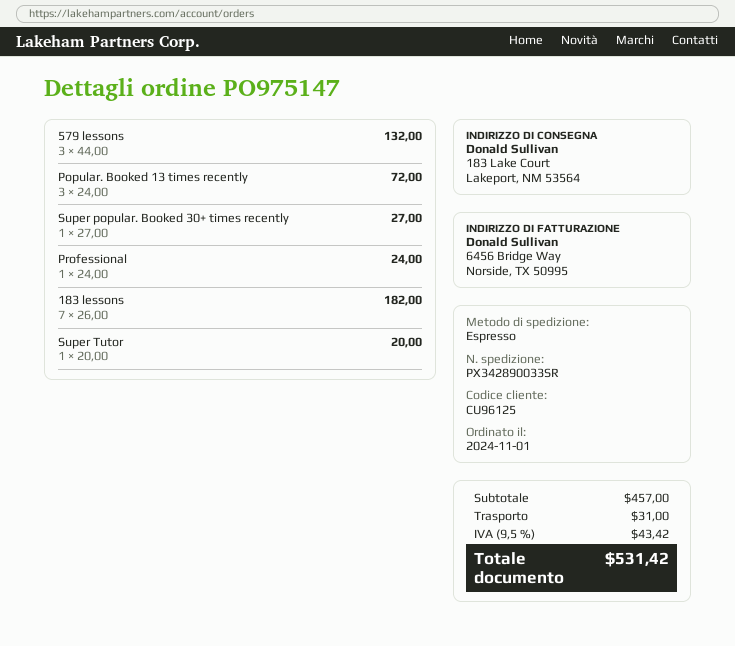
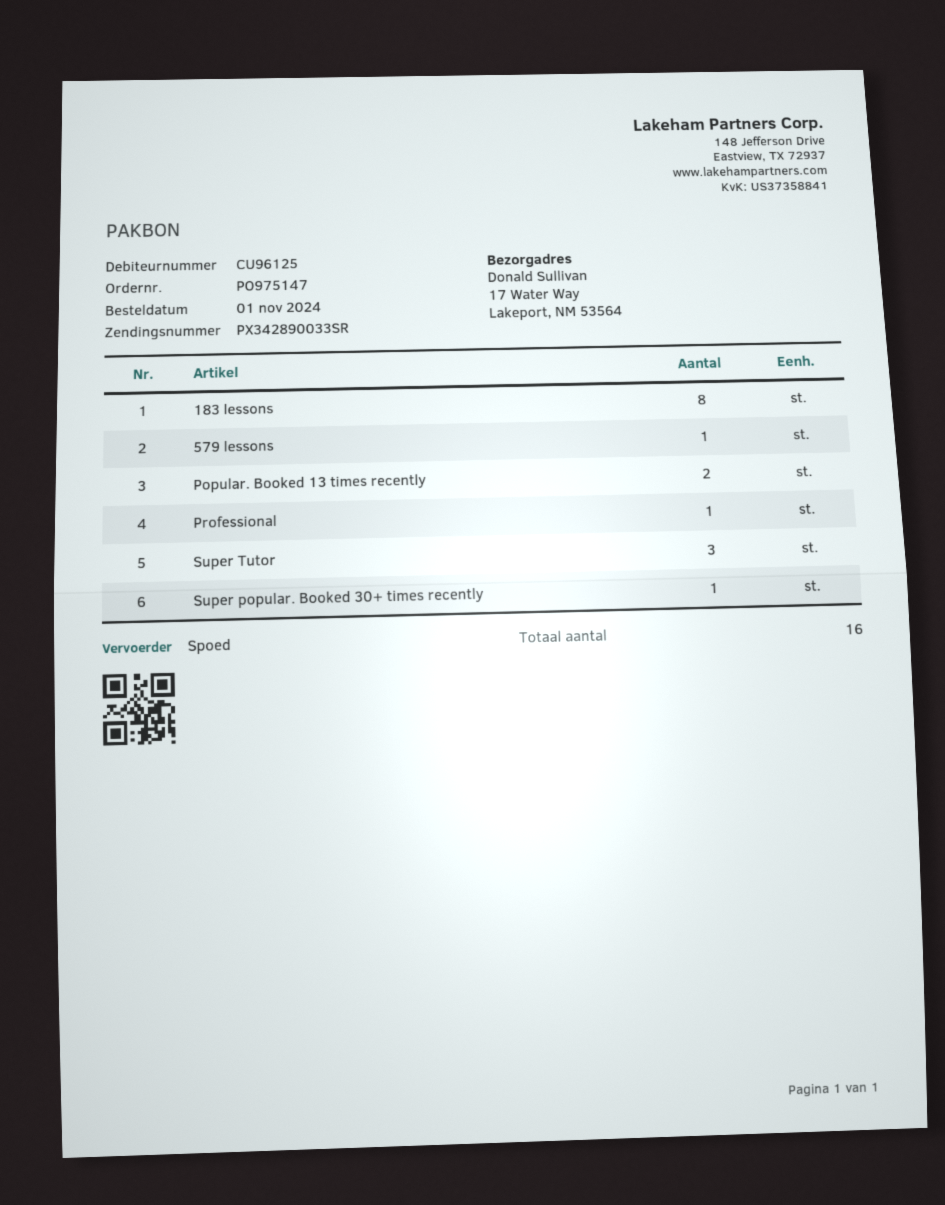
ship to: 183 Lake Court, Lakeport, NM 53564 -> 17 Water Way, Lakeport, NM 53564
579 lessons: 3 -> 1
Popular. Booked 13 times recently: 3 -> 2
183 lessons: 7 -> 8
Super Tutor: 1 -> 3

